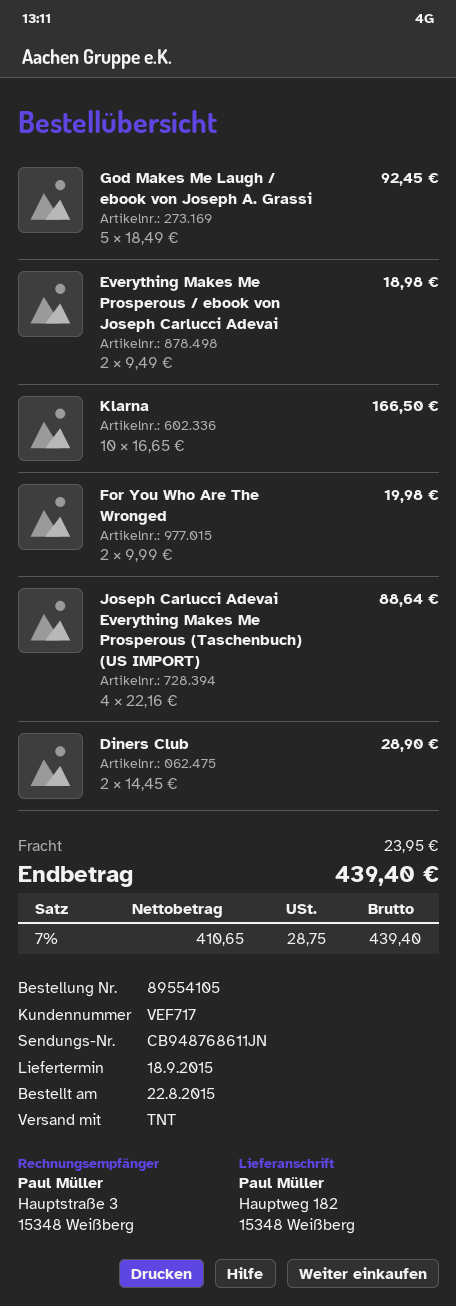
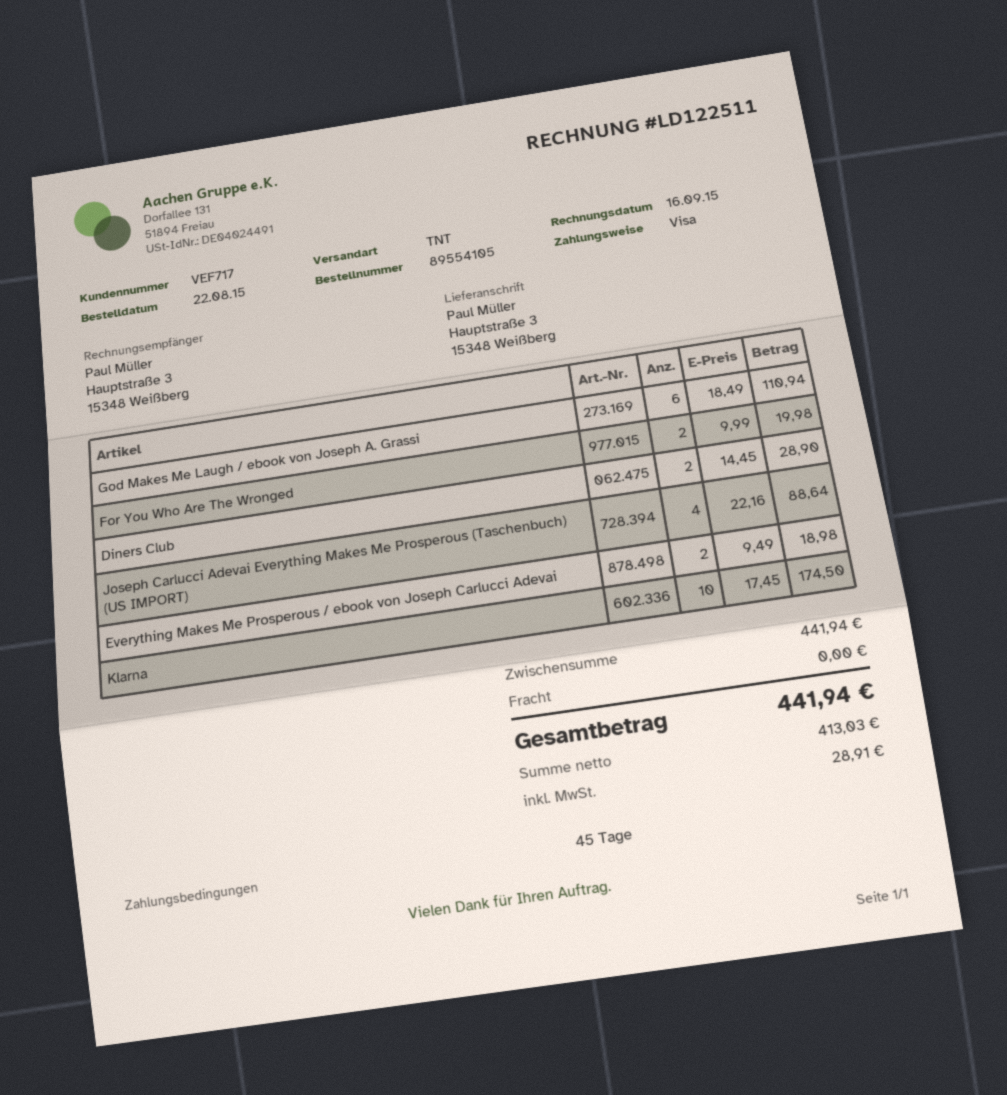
ship to: Hauptweg 182, 15348 Weißberg -> Hauptstraße 3, 15348 Weißberg
God Makes Me Laugh / ebook von Joseph A. Grassi: 5 x 18.49 = 92.45 -> 6 x 18.49 = 110.94
Klarna: 10 x 16.65 = 166.50 -> 10 x 17.45 = 174.50
shipping: 23.95 -> 0.00
net: 410.65 -> 413.03
tax: 28.75 -> 28.91
total: 439.40 -> 441.94

